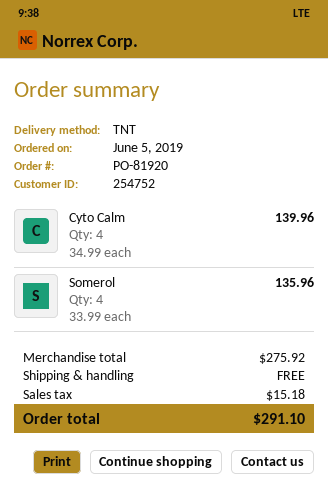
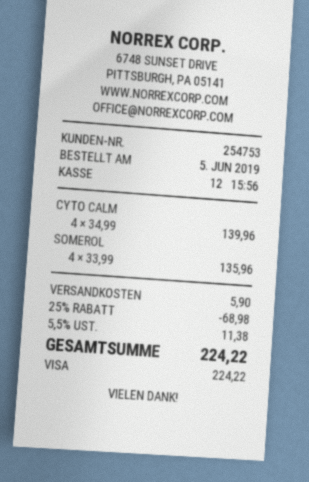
customer number: 254752 -> 254753
discount: none -> 25% = 68.98
shipping: 0.00 -> 5.90
tax: 15.18 -> 11.38
total: 291.10 -> 224.22

